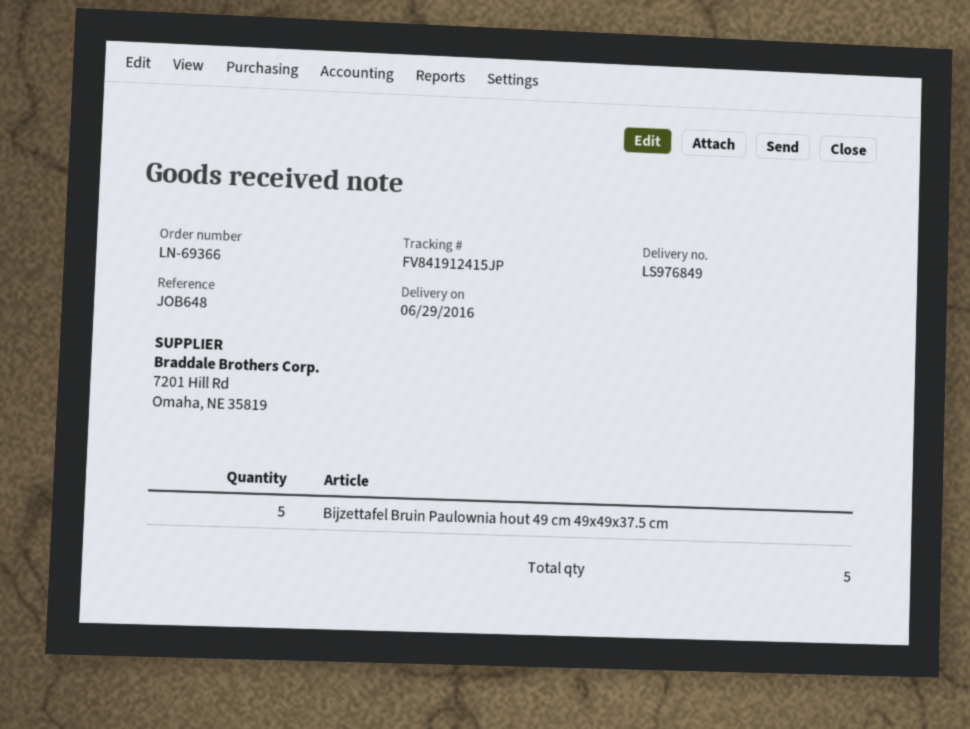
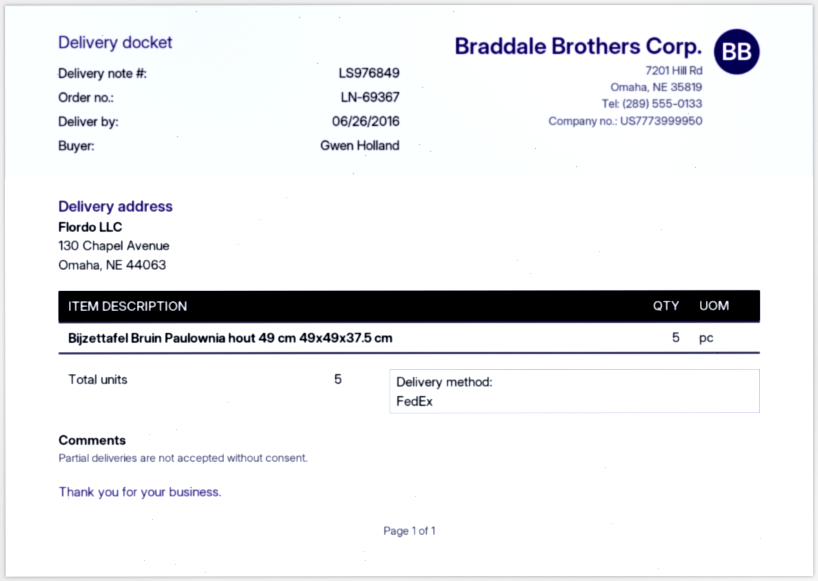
order number: LN-69366 -> LN-69367
delivery date: 2016-06-29 -> 2016-06-26

